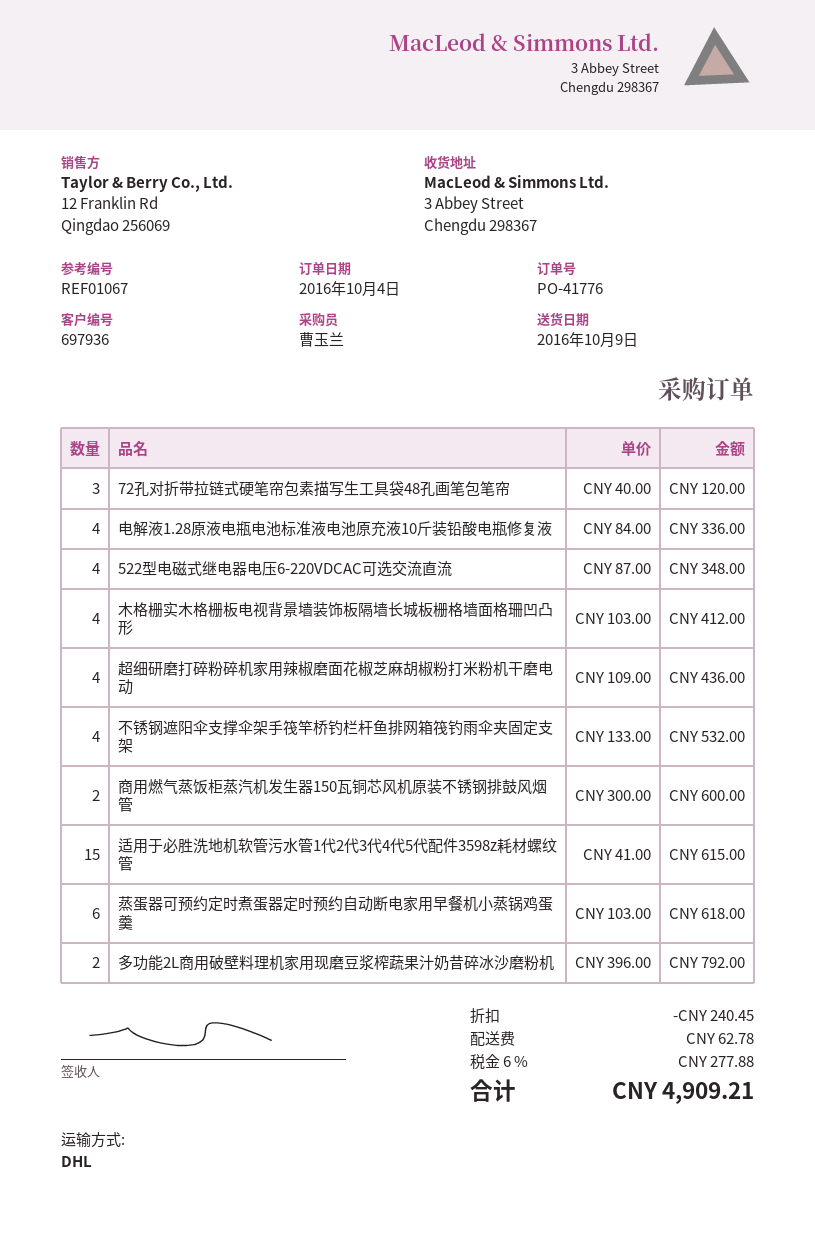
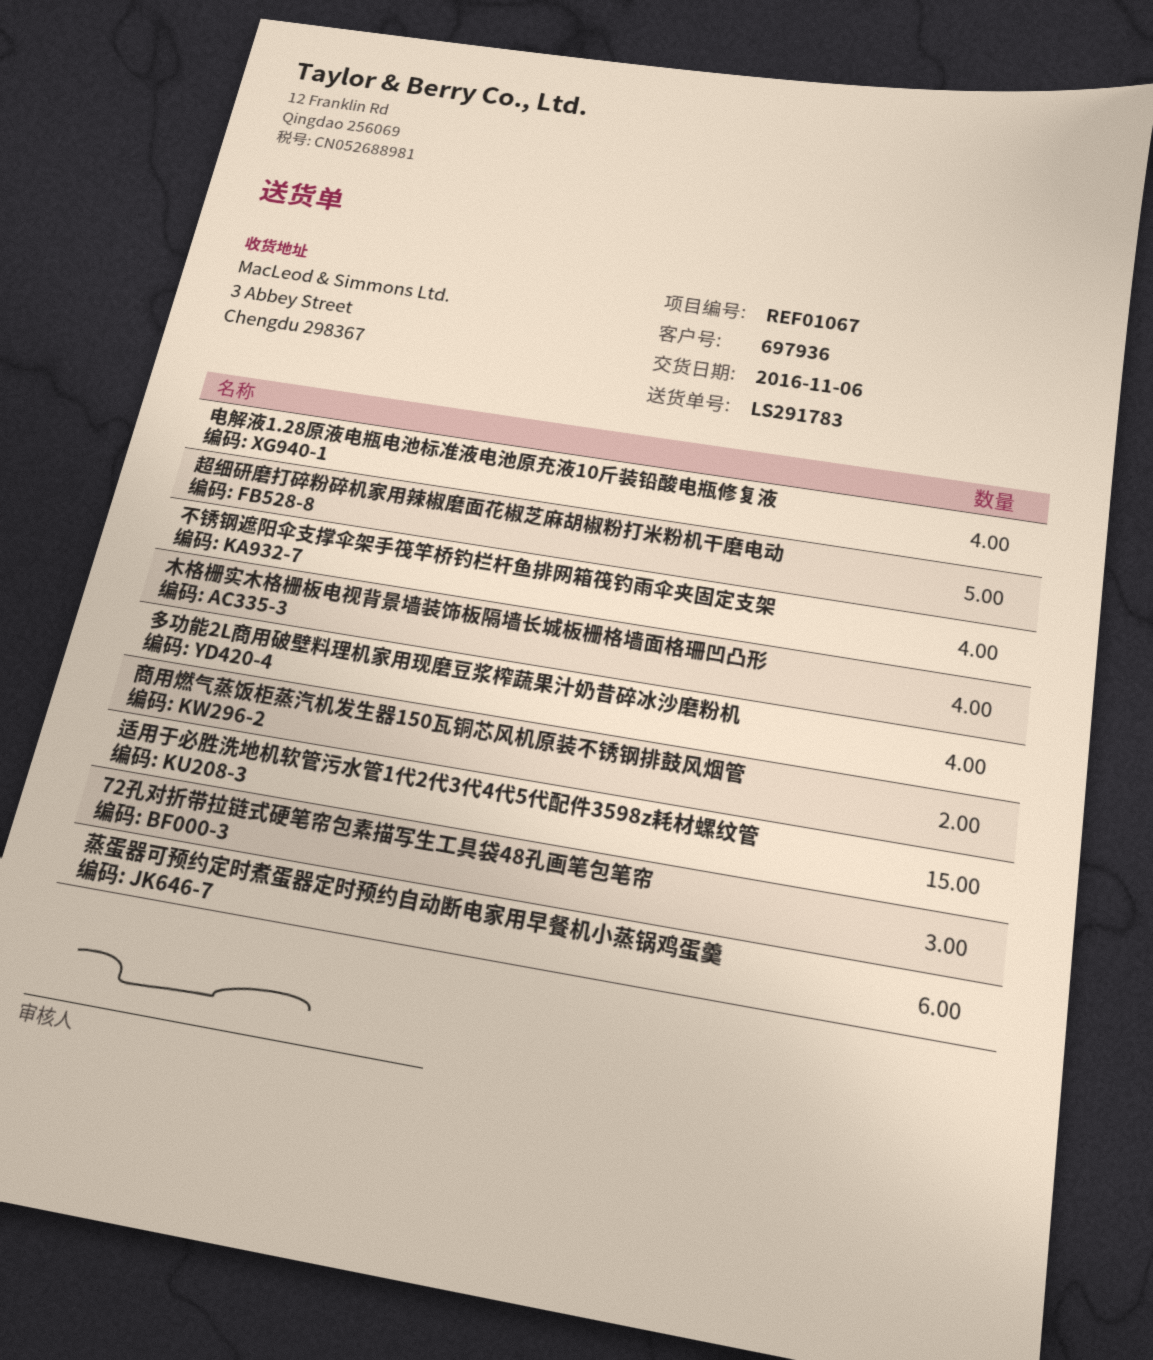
delivery date: 2016-10-09 -> 2016-11-06
522型电磁式继电器电压6-220VDCAC可选交流直流: 4 -> none
超细研磨打碎粉碎机家用辣椒磨面花椒芝麻胡椒粉打米粉机干磨电动: 4 -> 5
多功能2L商用破壁料理机家用现磨豆浆榨蔬果汁奶昔碎冰沙磨粉机: 2 -> 4

